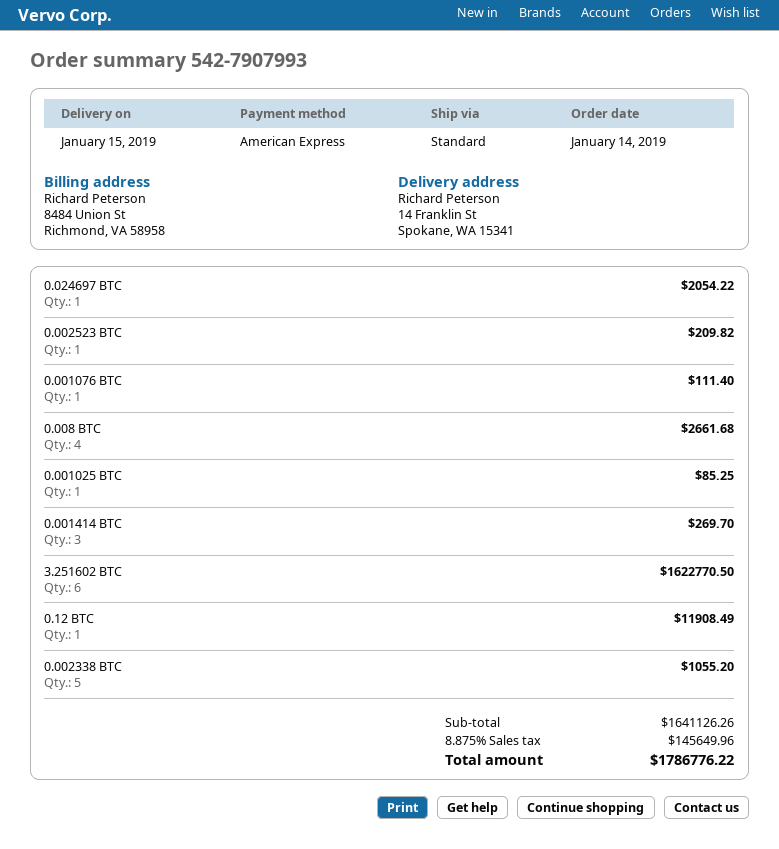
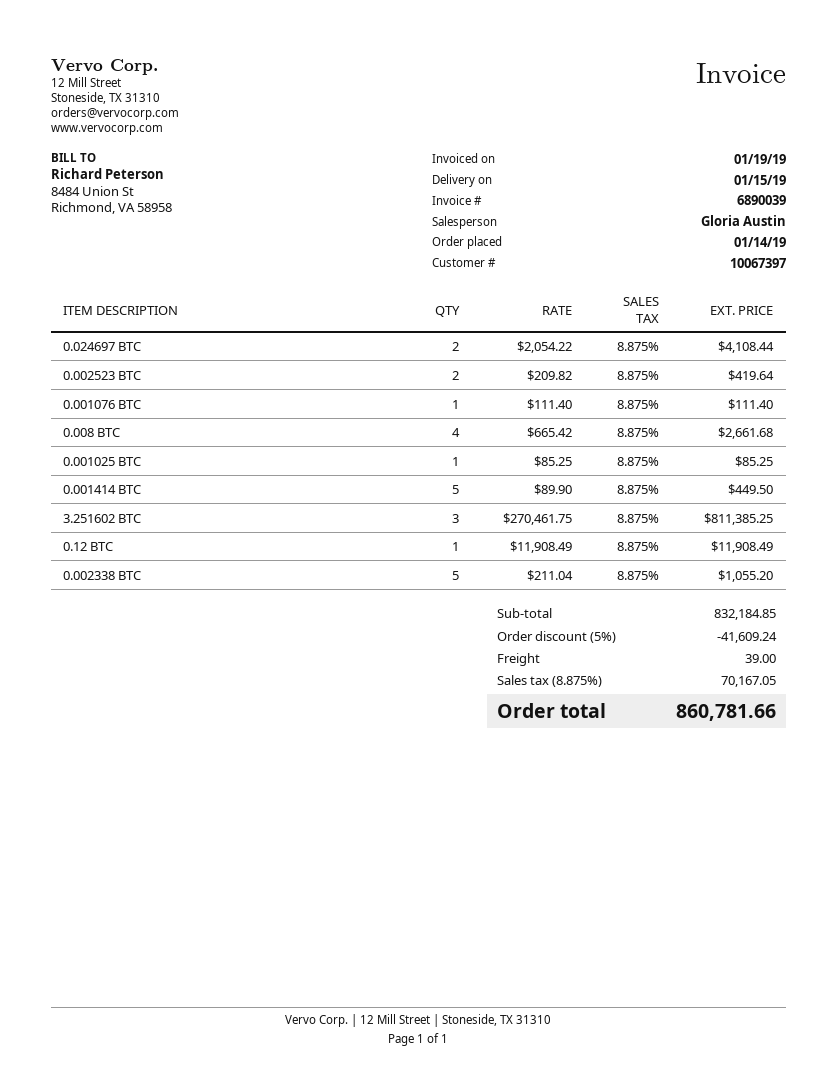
0.024697 BTC: 1 for 2054.22 -> 2 for 4108.44
0.002523 BTC: 1 for 209.82 -> 2 for 419.64
0.001414 BTC: 3 for 269.70 -> 5 for 449.50
3.251602 BTC: 6 for 1622770.50 -> 3 for 811385.25
subtotal: 1641126.26 -> 832184.85
discount: none -> 5% = 41609.24
shipping: none -> 39.00
tax: 8.875% = 145649.96 -> 8.875% = 70167.05
total: 1786776.22 -> 860781.66

